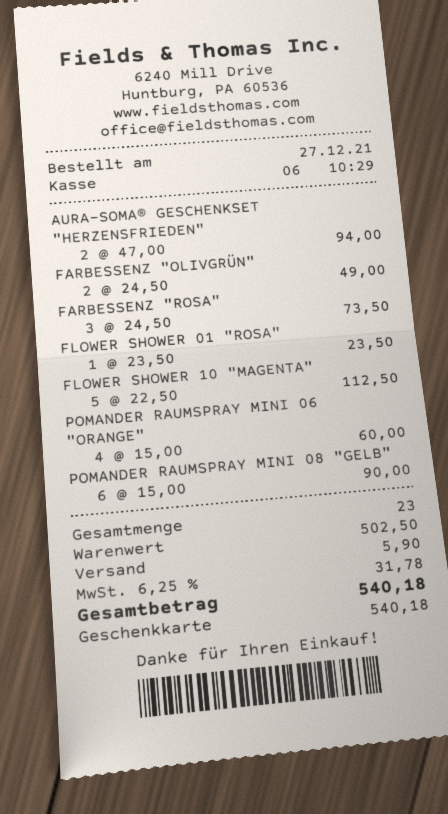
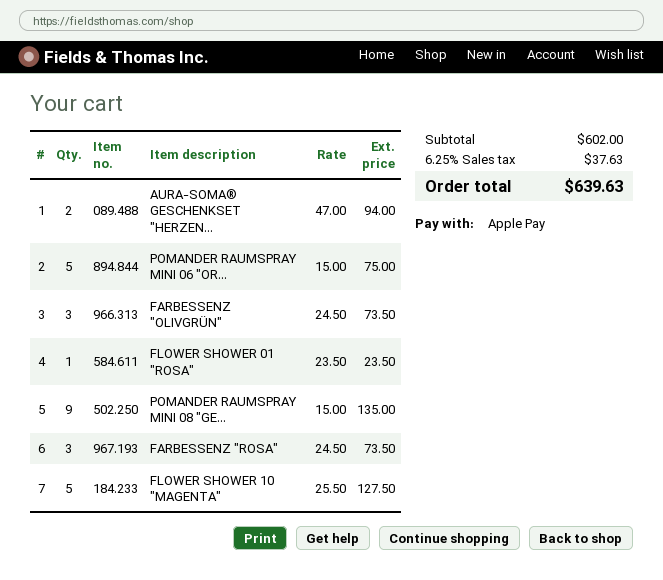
payment method: gift card -> Apple Pay
FARBESSENZ "OLIVGRÜN": 2 x 24.50 = 49.00 -> 3 x 24.50 = 73.50
FLOWER SHOWER 10 "MAGENTA": 5 x 22.50 = 112.50 -> 5 x 25.50 = 127.50
POMANDER RAUMSPRAY MINI 06 "ORANGE": 4 x 15.00 = 60.00 -> 5 x 15.00 = 75.00
POMANDER RAUMSPRAY MINI 08 "GELB": 6 x 15.00 = 90.00 -> 9 x 15.00 = 135.00
subtotal: 502.50 -> 602.00
shipping: 5.90 -> none
tax: 6.25% = 31.78 -> 6.25% = 37.63
total: 540.18 -> 639.63

